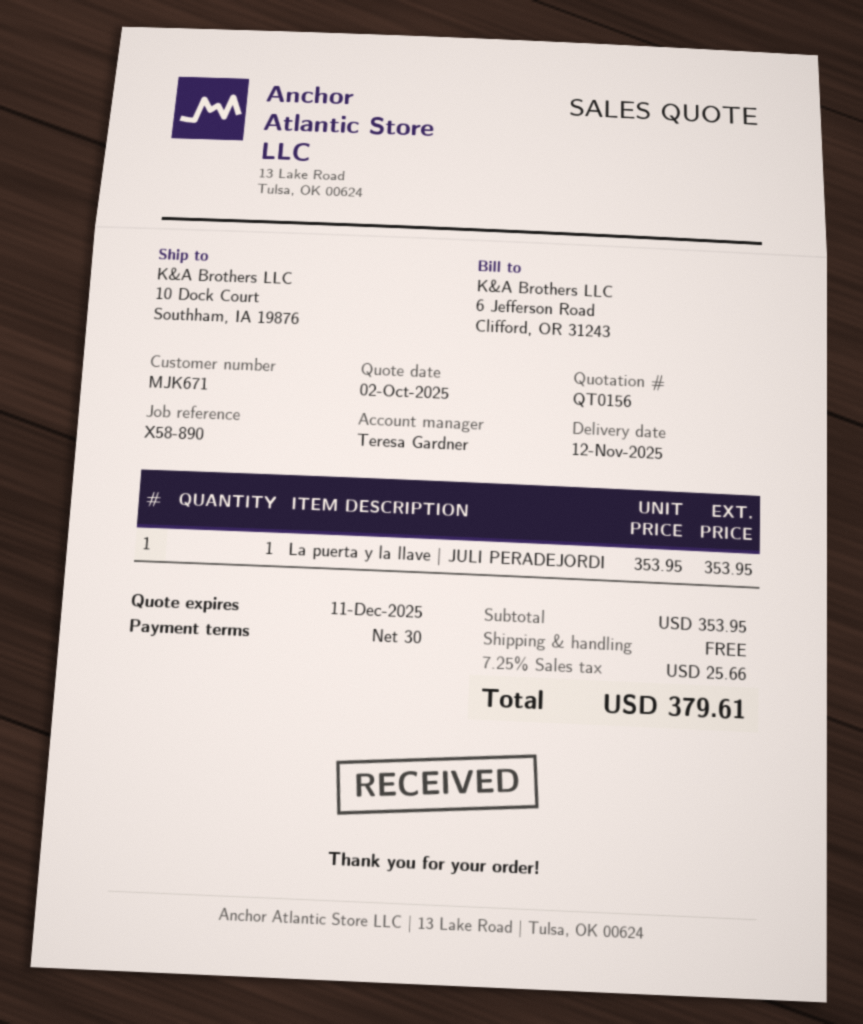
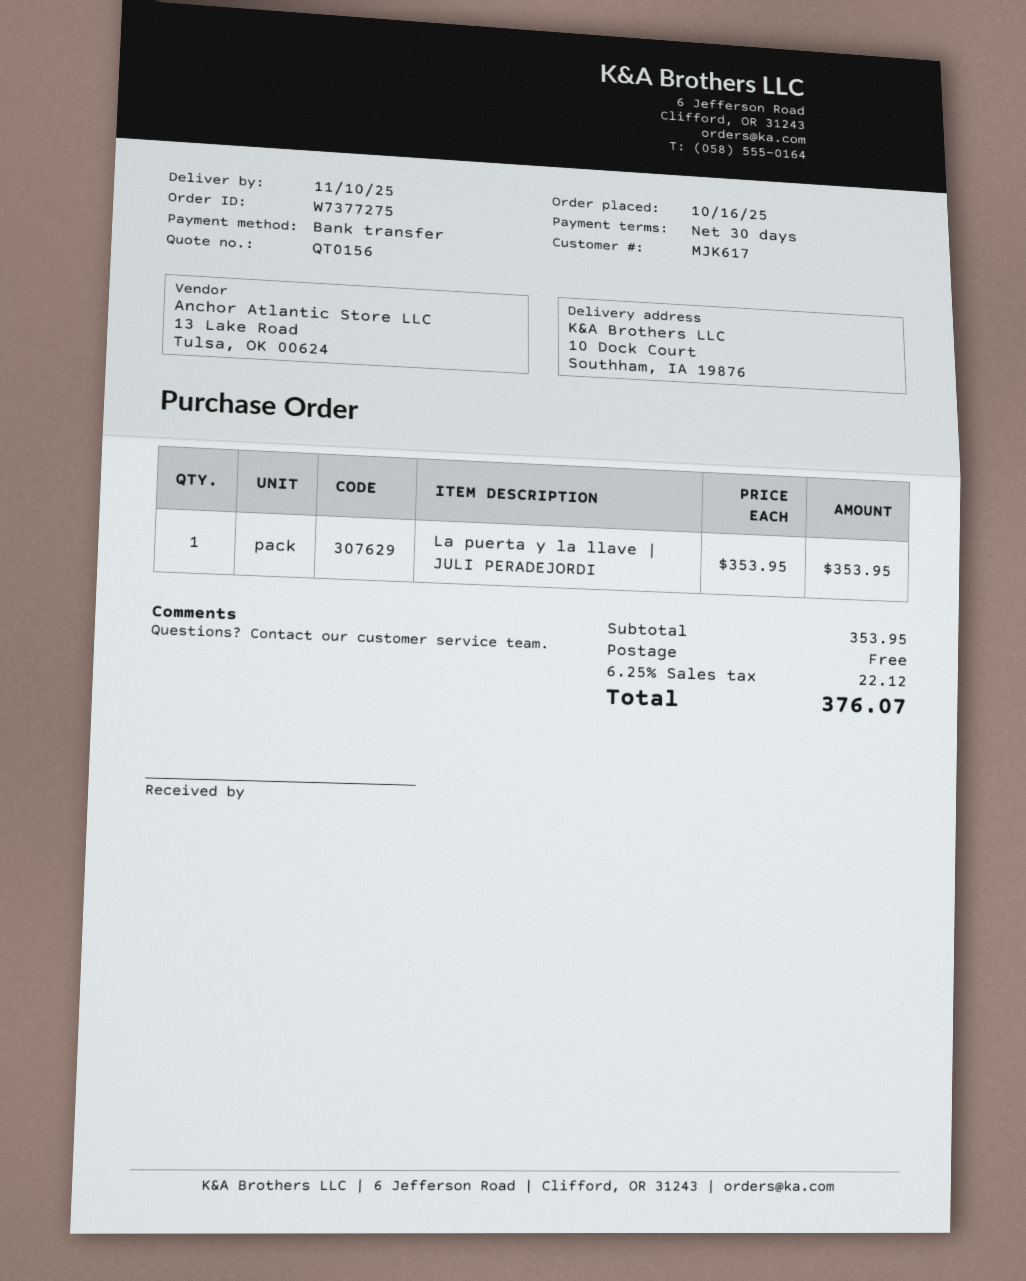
delivery date: 2025-11-12 -> 2025-11-10
customer number: MJK671 -> MJK617
tax: 7.25% = 25.66 -> 6.25% = 22.12
total: 379.61 -> 376.07

